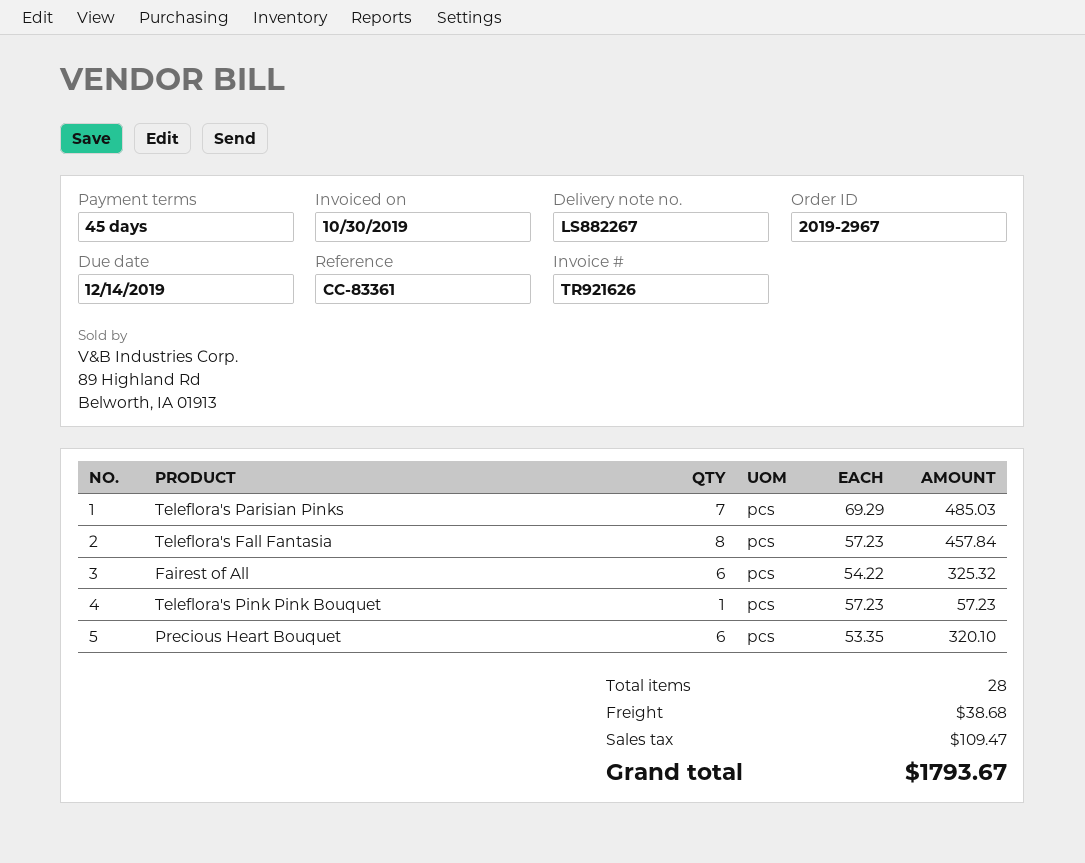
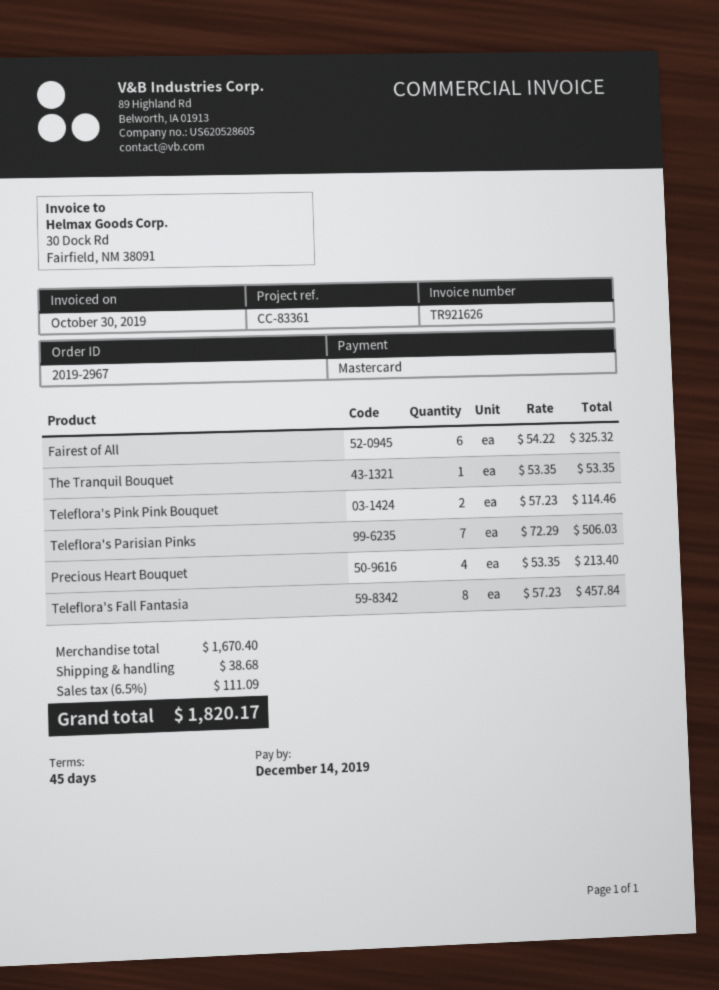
Teleflora's Parisian Pinks: 7 x 69.29 = 485.03 -> 7 x 72.29 = 506.03
Teleflora's Pink Pink Bouquet: 1 x 57.23 = 57.23 -> 2 x 57.23 = 114.46
Precious Heart Bouquet: 6 x 53.35 = 320.10 -> 4 x 53.35 = 213.40
The Tranquil Bouquet: none -> 1 x 53.35 = 53.35
tax: 109.47 -> 111.09
total: 1793.67 -> 1820.17

